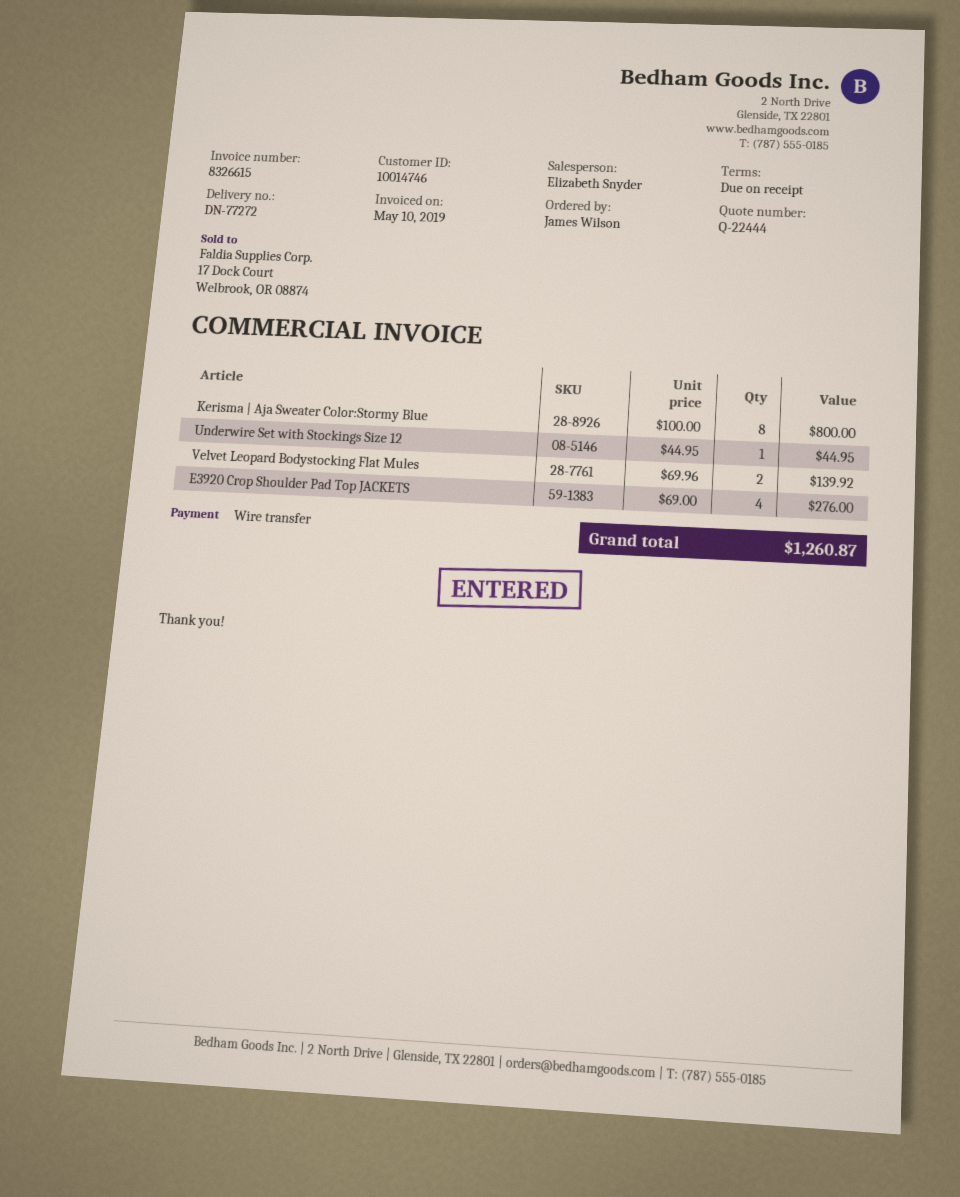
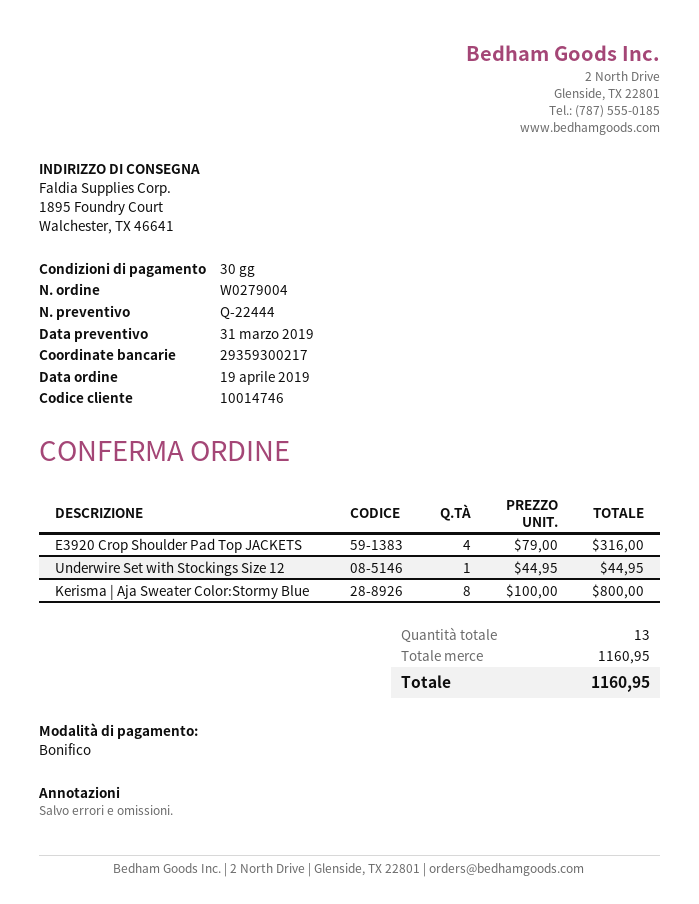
payment terms: on receipt -> 30 days
Velvet Leopard Bodystocking Flat Mules: 2 x 69.96 = 139.92 -> none
E3920 Crop Shoulder Pad Top JACKETS: 4 x 69.00 = 276.00 -> 4 x 79.00 = 316.00
total: 1260.87 -> 1160.95

